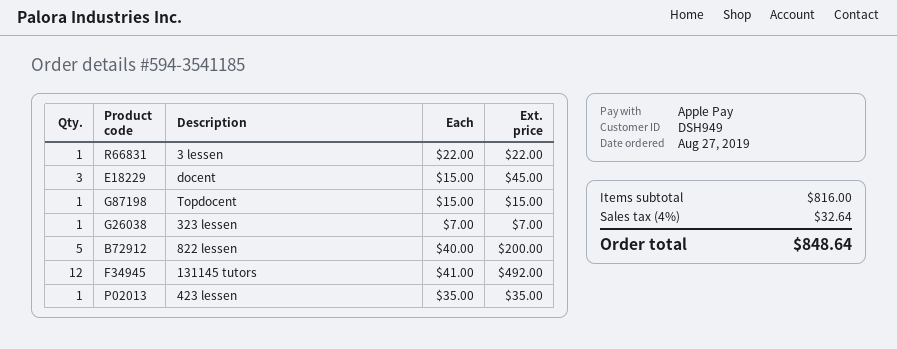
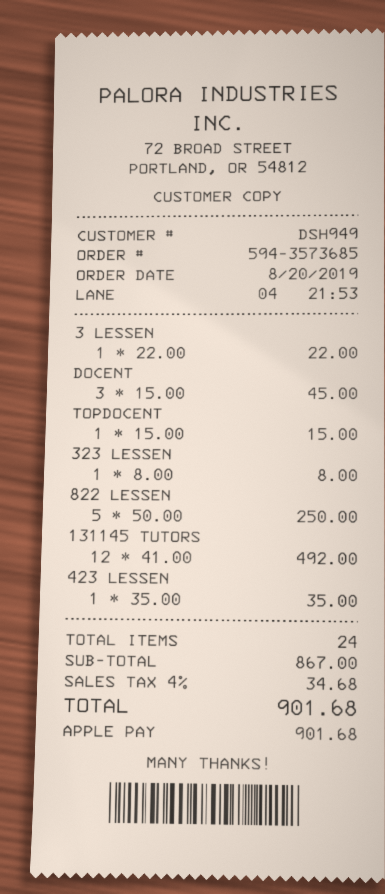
order number: 594-3541185 -> 594-3573685
order date: 2019-08-27 -> 2019-08-20
323 lessen: 1 x 7.00 = 7.00 -> 1 x 8.00 = 8.00
822 lessen: 5 x 40.00 = 200.00 -> 5 x 50.00 = 250.00
subtotal: 816.00 -> 867.00
tax: 4% = 32.64 -> 4% = 34.68
total: 848.64 -> 901.68

